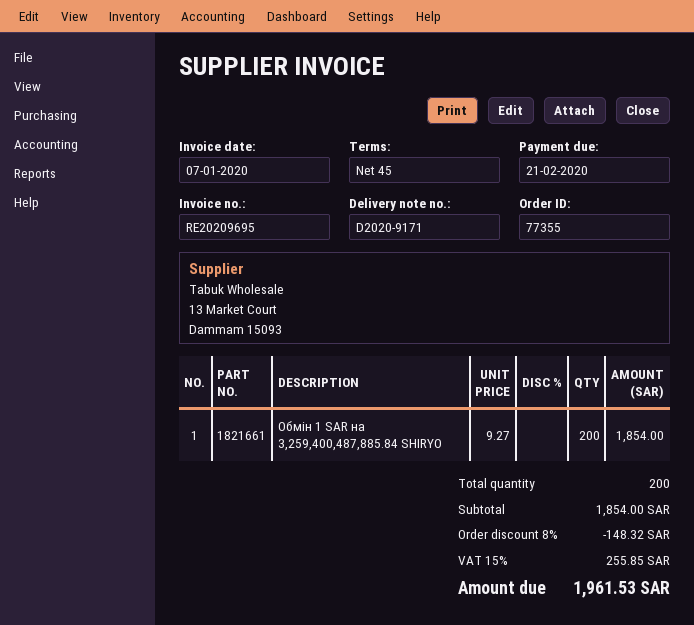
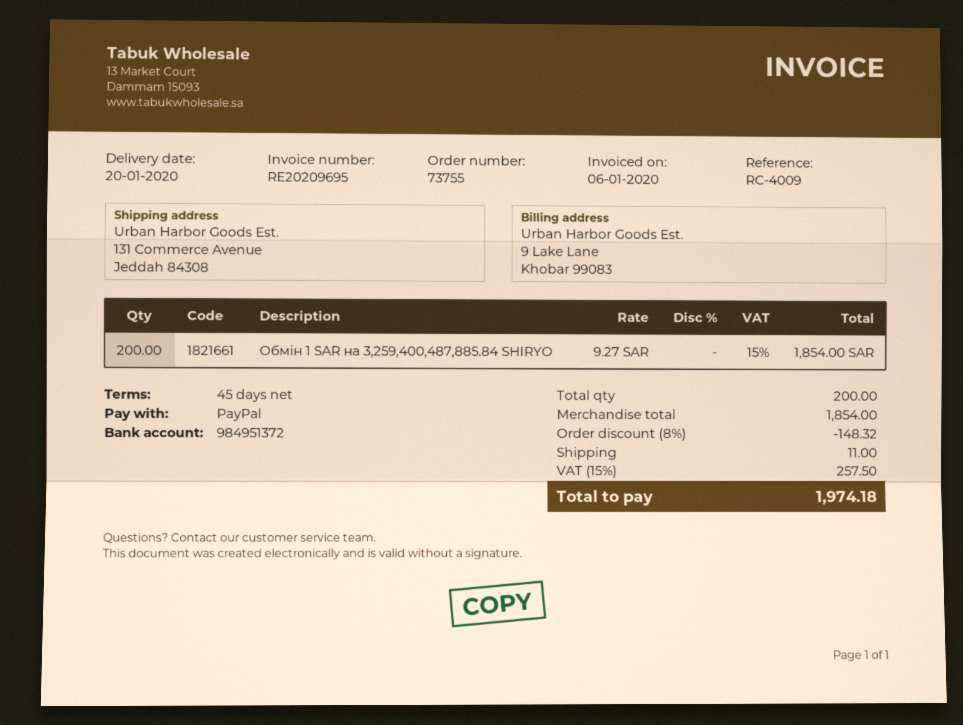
order number: 77355 -> 73755
invoice date: 2020-01-07 -> 2020-01-06
shipping: none -> 11.00
tax: 15% = 255.85 -> 15% = 257.50
total: 1961.53 -> 1974.18

